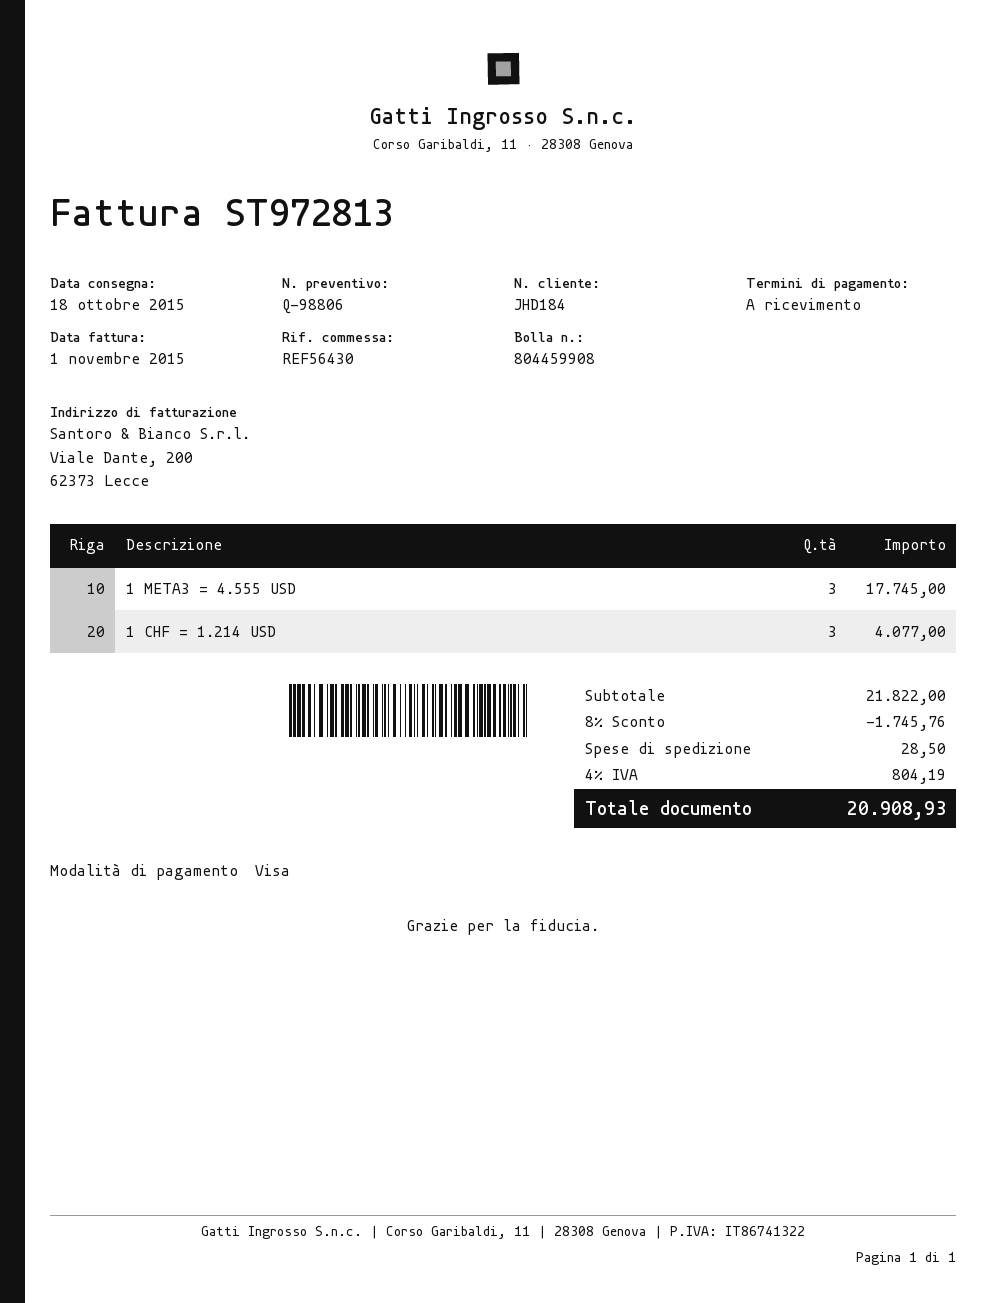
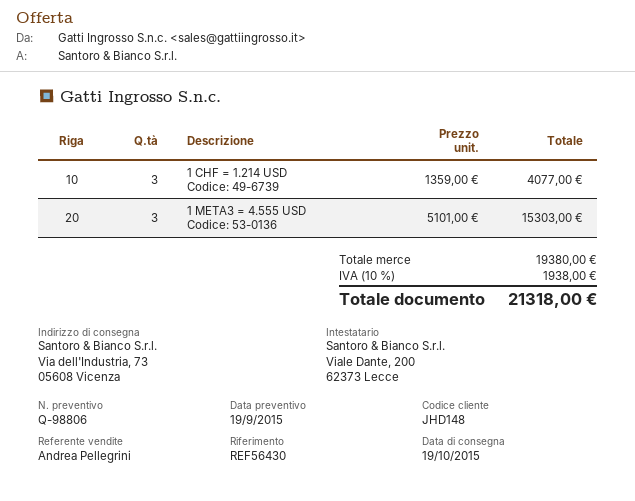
delivery date: 2015-10-18 -> 2015-10-19
customer number: JHD184 -> JHD148
1 META3 = 4.555 USD: 3 for 17745.00 -> 3 for 15303.00
subtotal: 21822.00 -> 19380.00
discount: 8% = 1745.76 -> none
shipping: 28.50 -> none
tax: 4% = 804.19 -> 10% = 1938.00
total: 20908.93 -> 21318.00

